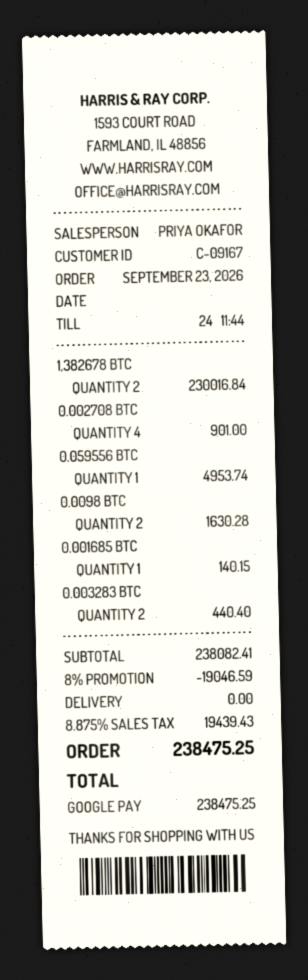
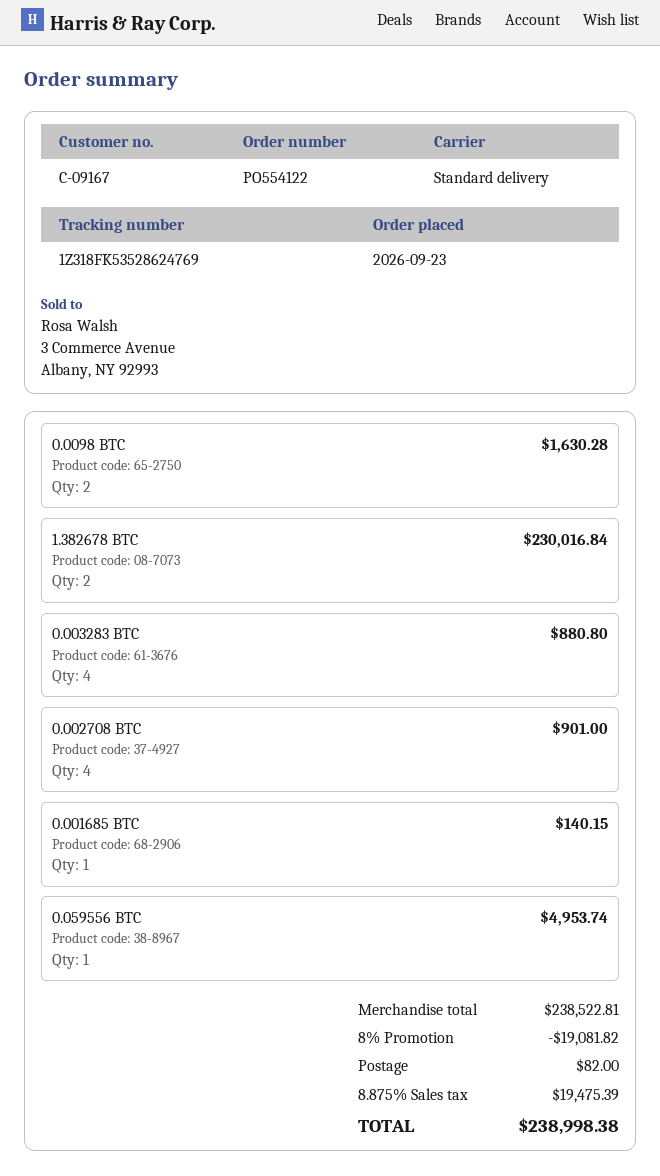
0.003283 BTC: 2 for 440.40 -> 4 for 880.80
subtotal: 238082.41 -> 238522.81
discount: 8% = 19046.59 -> 8% = 19081.82
shipping: 0.00 -> 82.00
tax: 8.875% = 19439.43 -> 8.875% = 19475.39
total: 238475.25 -> 238998.38

